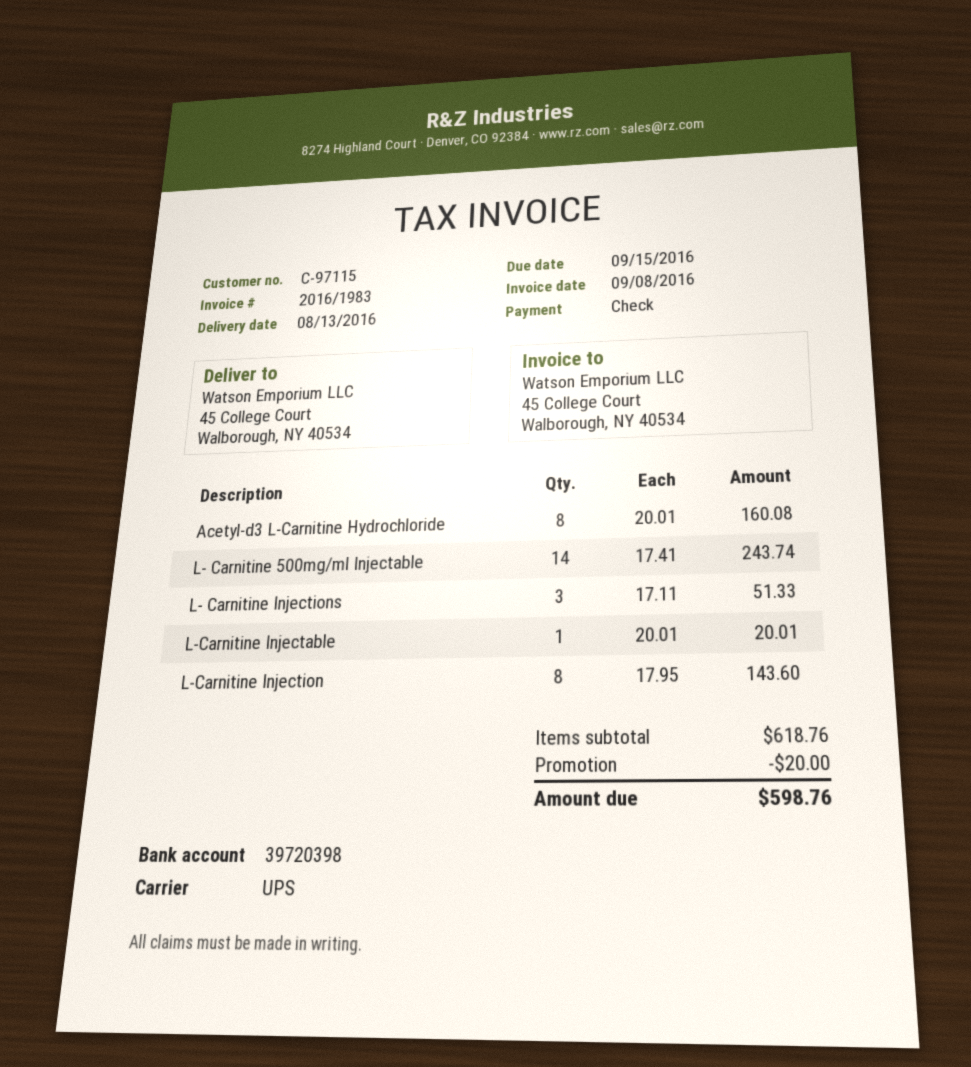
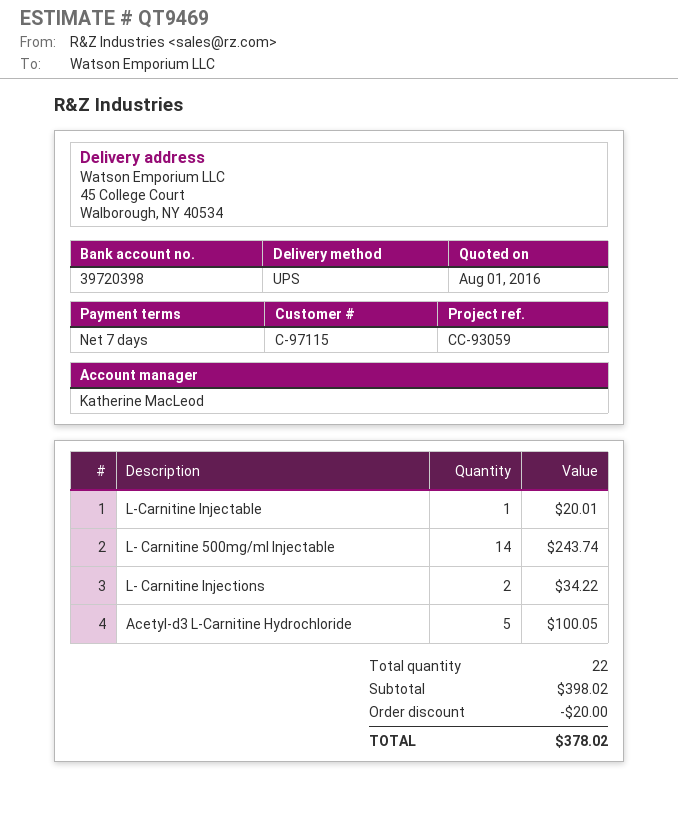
Acetyl-d3 L-Carnitine Hydrochloride: 8 for 160.08 -> 5 for 100.05
L- Carnitine Injections: 3 for 51.33 -> 2 for 34.22
L-Carnitine Injection: 8 for 143.60 -> none
subtotal: 618.76 -> 398.02
total: 598.76 -> 378.02

